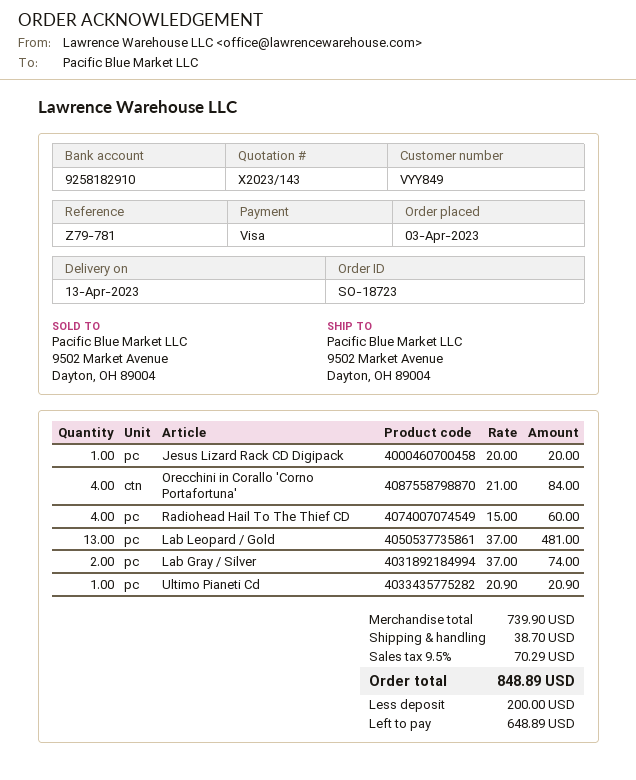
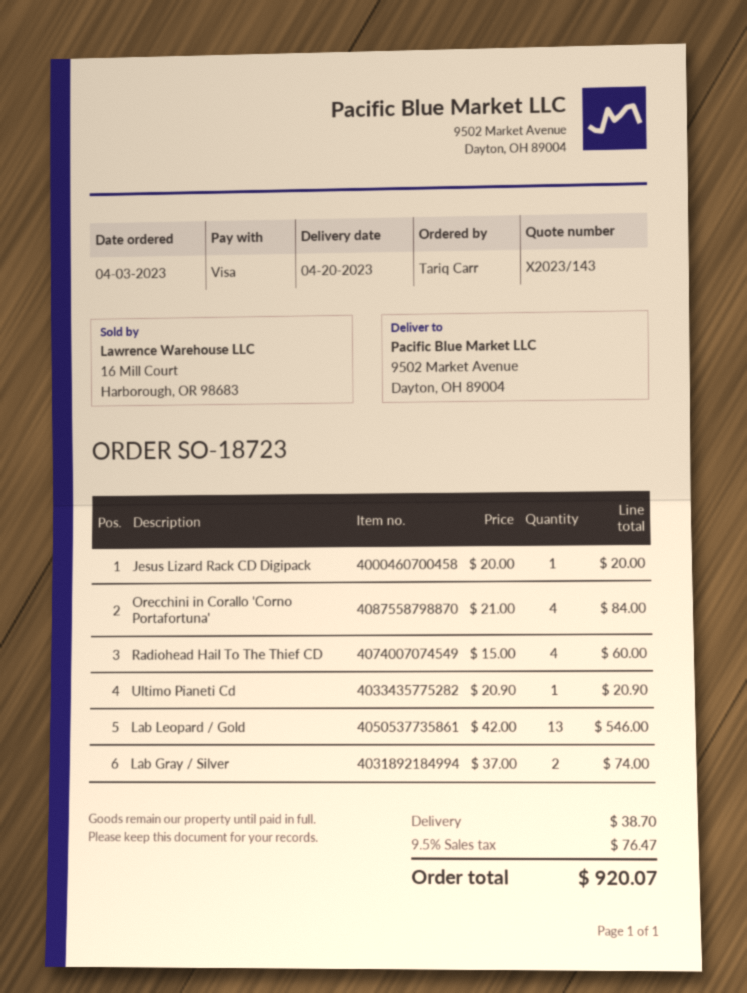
delivery date: 2023-04-13 -> 2023-04-20
Lab Leopard / Gold: 13 x 37.00 = 481.00 -> 13 x 42.00 = 546.00
tax: 9.5% = 70.29 -> 9.5% = 76.47
total: 848.89 -> 920.07

